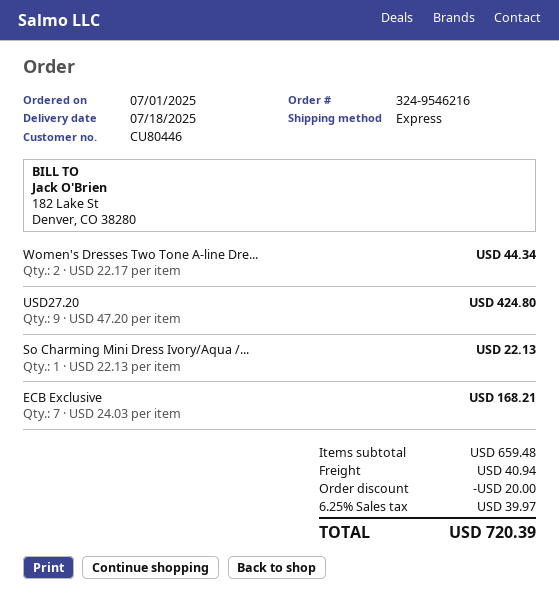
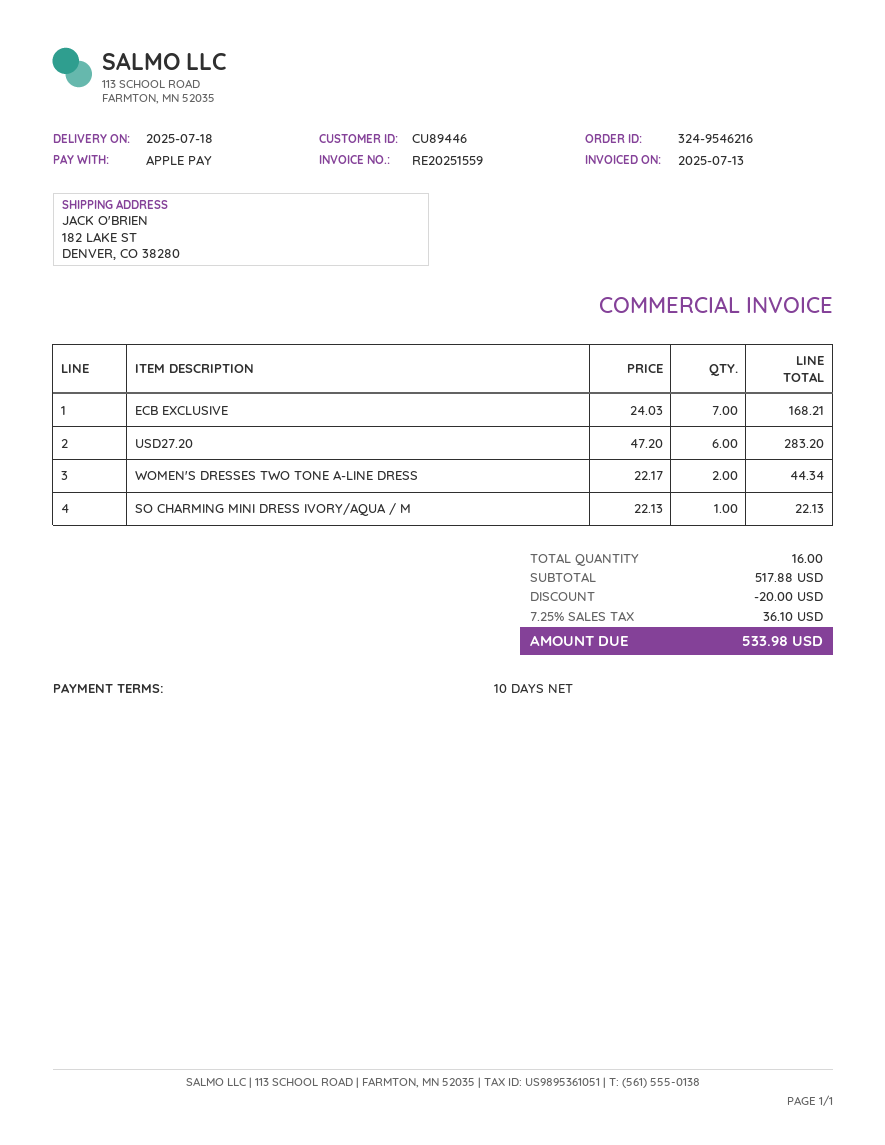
customer number: CU80446 -> CU89446
USD27.20: 9 x 47.20 = 424.80 -> 6 x 47.20 = 283.20
subtotal: 659.48 -> 517.88
shipping: 40.94 -> none
tax: 6.25% = 39.97 -> 7.25% = 36.10
total: 720.39 -> 533.98

